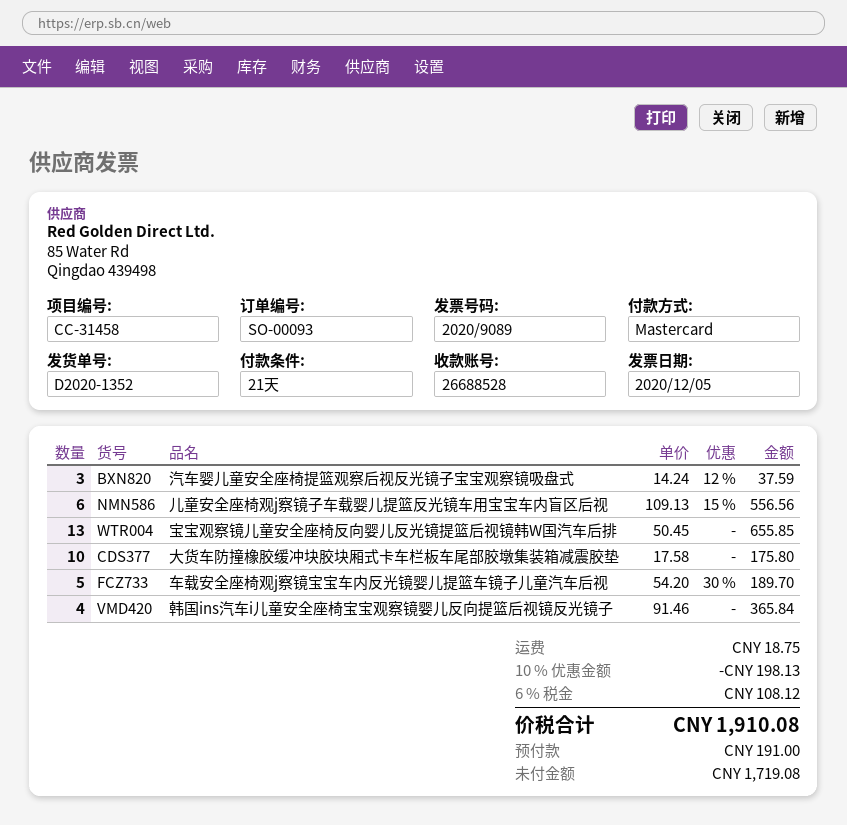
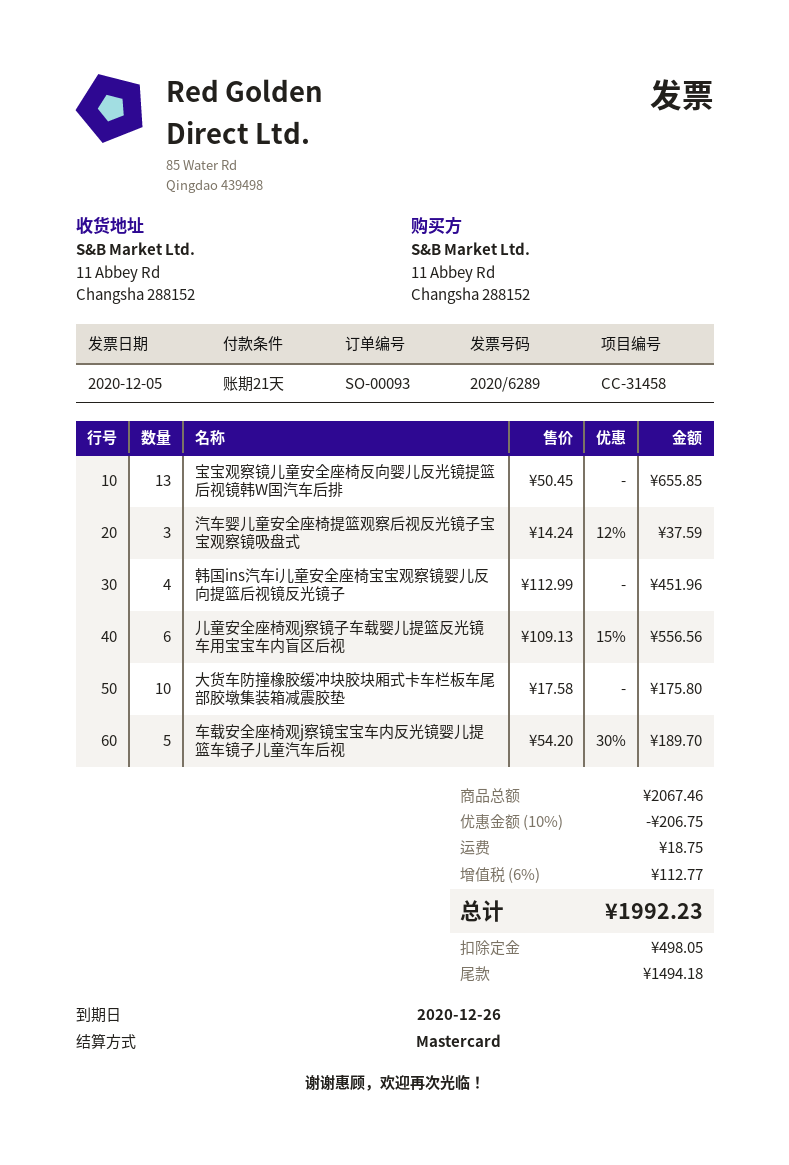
invoice number: 2020/9089 -> 2020/6289
韩国ins汽车i儿童安全座椅宝宝观察镜婴儿反向提篮后视镜反光镜子: 4 x 91.46 = 365.84 -> 4 x 112.99 = 451.96
discount: 10% = 198.13 -> 10% = 206.75
tax: 6% = 108.12 -> 6% = 112.77
total: 1910.08 -> 1992.23
deposit: 191.00 -> 498.05
balance: 1719.08 -> 1494.18

